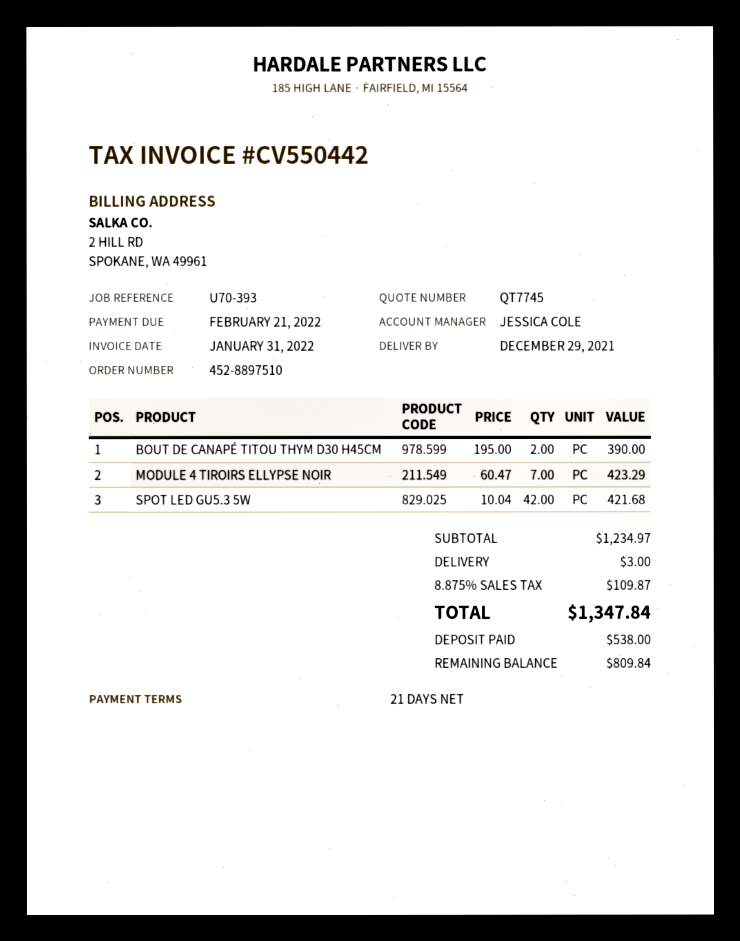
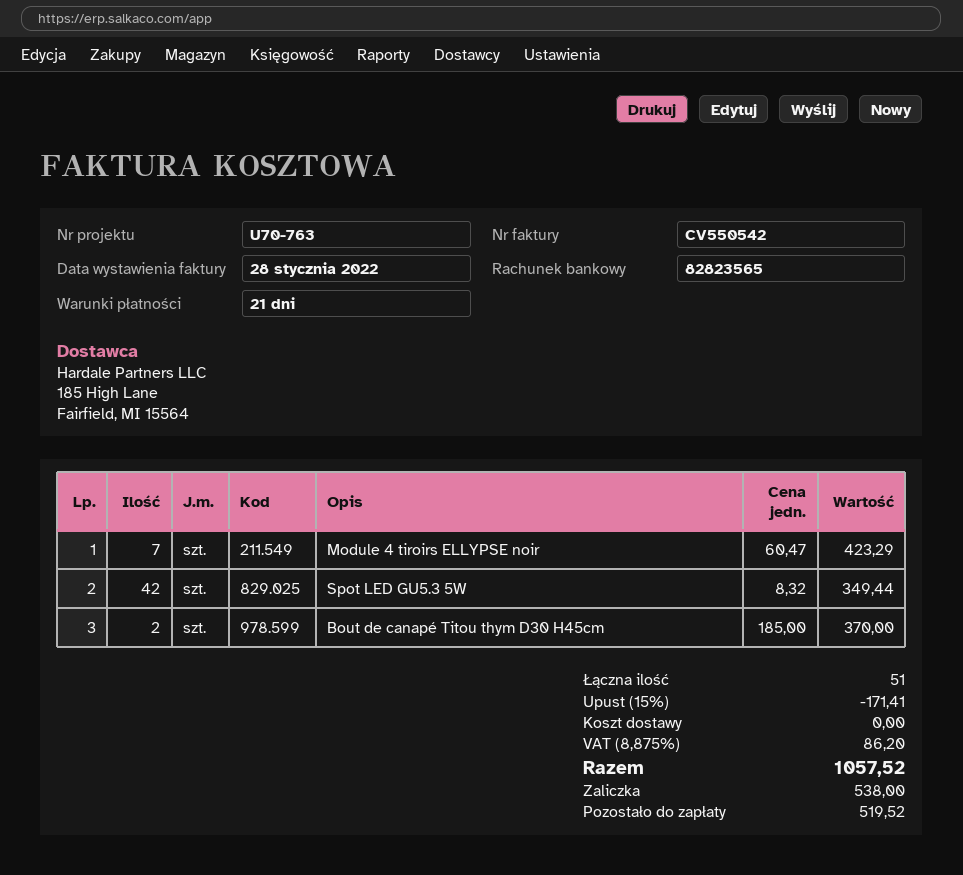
invoice number: CV550442 -> CV550542
invoice date: 2022-01-31 -> 2022-01-28
reference: U70-393 -> U70-763
BOUT DE CANAPÉ TITOU THYM D30 H45CM: 2 x 195.00 = 390.00 -> 2 x 185.00 = 370.00
SPOT LED GU5.3 5W: 42 x 10.04 = 421.68 -> 42 x 8.32 = 349.44
discount: none -> 15% = 171.41
shipping: 3.00 -> 0.00
tax: 8.875% = 109.87 -> 8.875% = 86.20
total: 1347.84 -> 1057.52
balance: 809.84 -> 519.52

